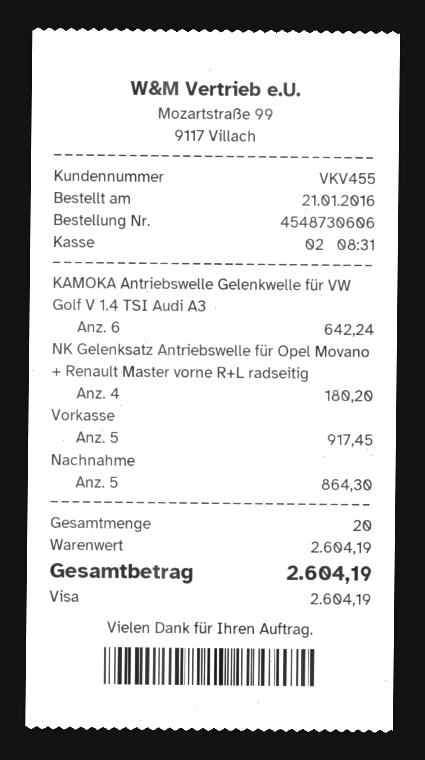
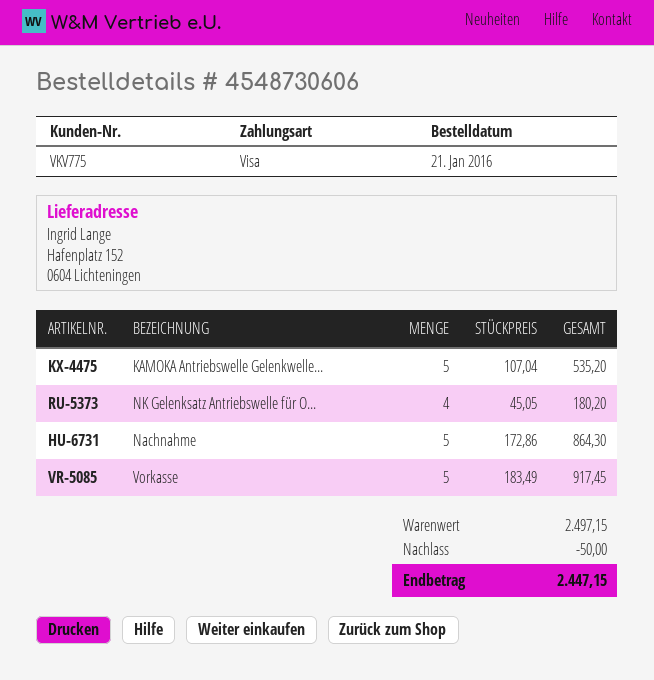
customer number: VKV455 -> VKV775
KAMOKA Antriebswelle Gelenkwelle für VW Golf V 1.4 TSI Audi A3: 6 for 642.24 -> 5 for 535.20
subtotal: 2604.19 -> 2497.15
discount: none -> 50.00
total: 2604.19 -> 2447.15

